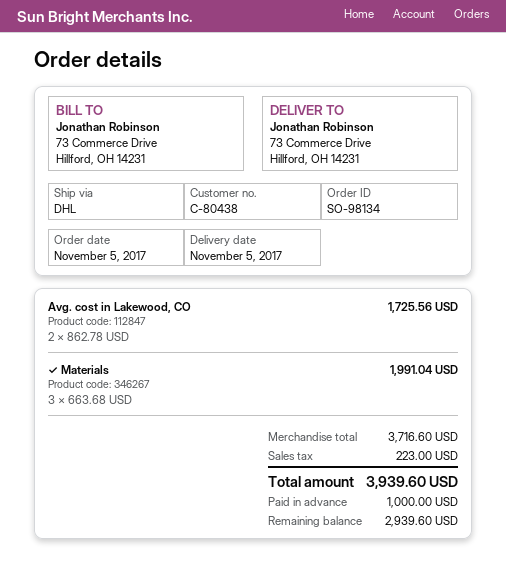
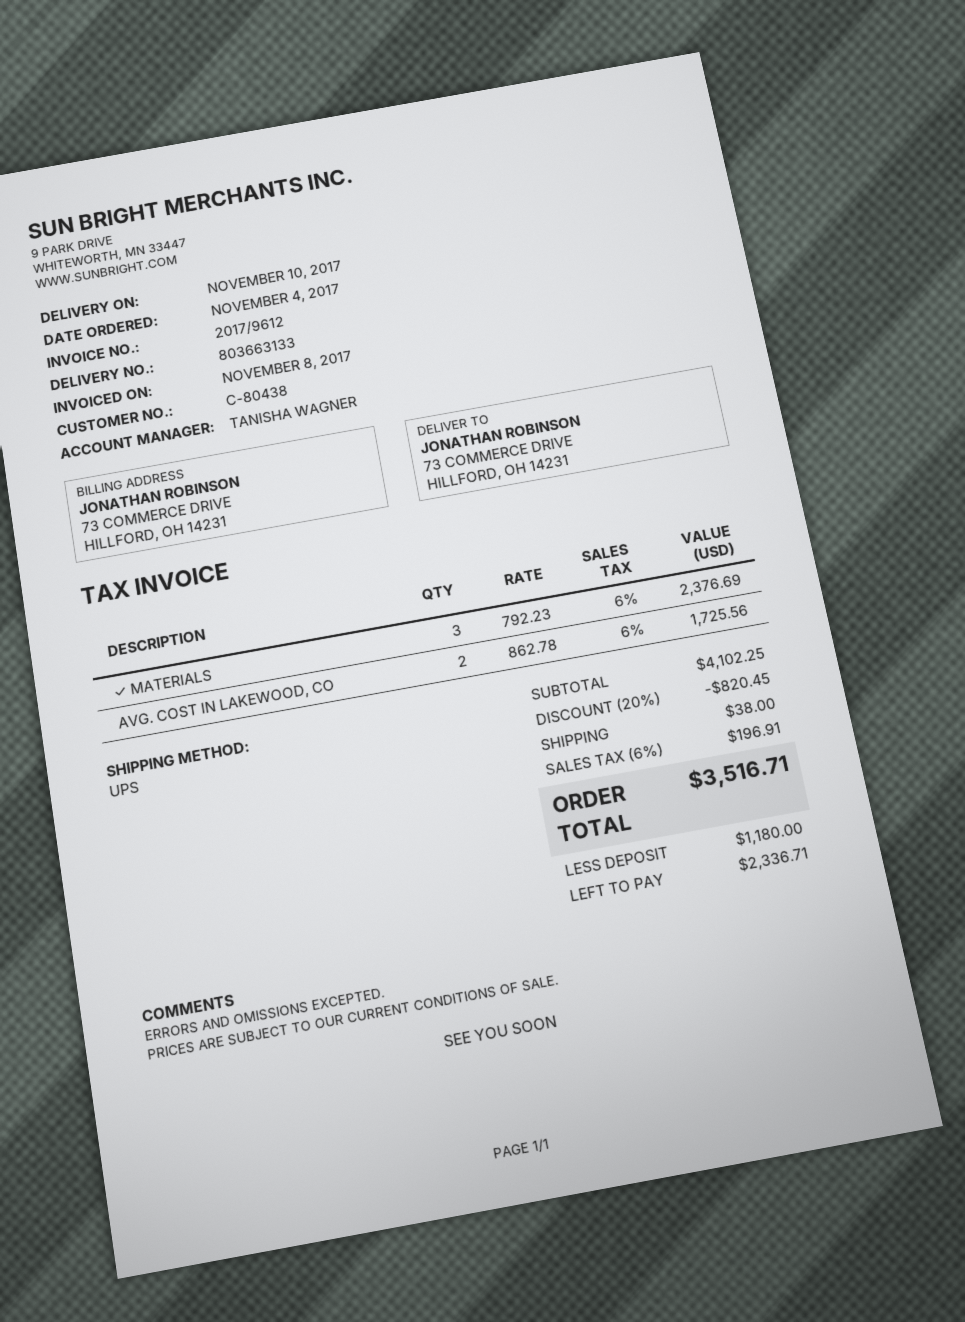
order date: 2017-11-05 -> 2017-11-04
delivery date: 2017-11-05 -> 2017-11-10
shipping method: DHL -> UPS
✓ Materials: 3 x 663.68 = 1991.04 -> 3 x 792.23 = 2376.69
subtotal: 3716.60 -> 4102.25
discount: none -> 20% = 820.45
shipping: none -> 38.00
tax: 223.00 -> 196.91
total: 3939.60 -> 3516.71
deposit: 1000.00 -> 1180.00
balance: 2939.60 -> 2336.71

